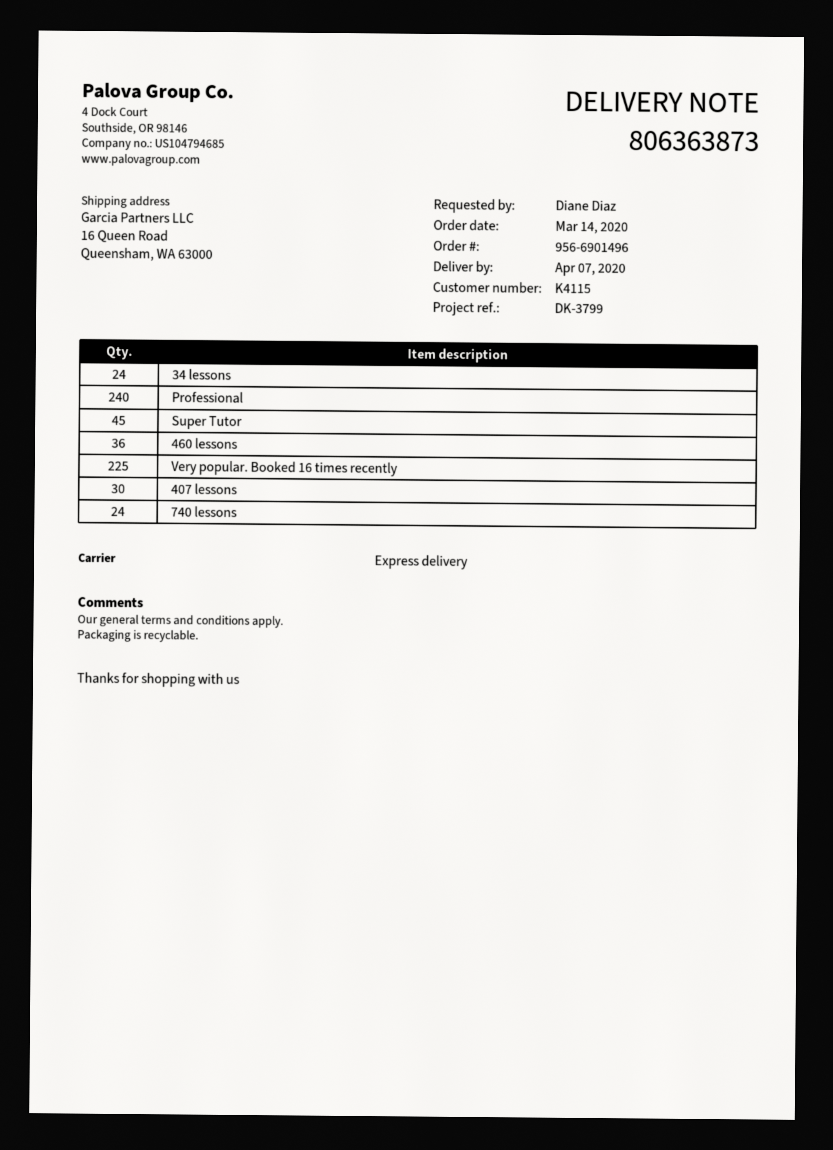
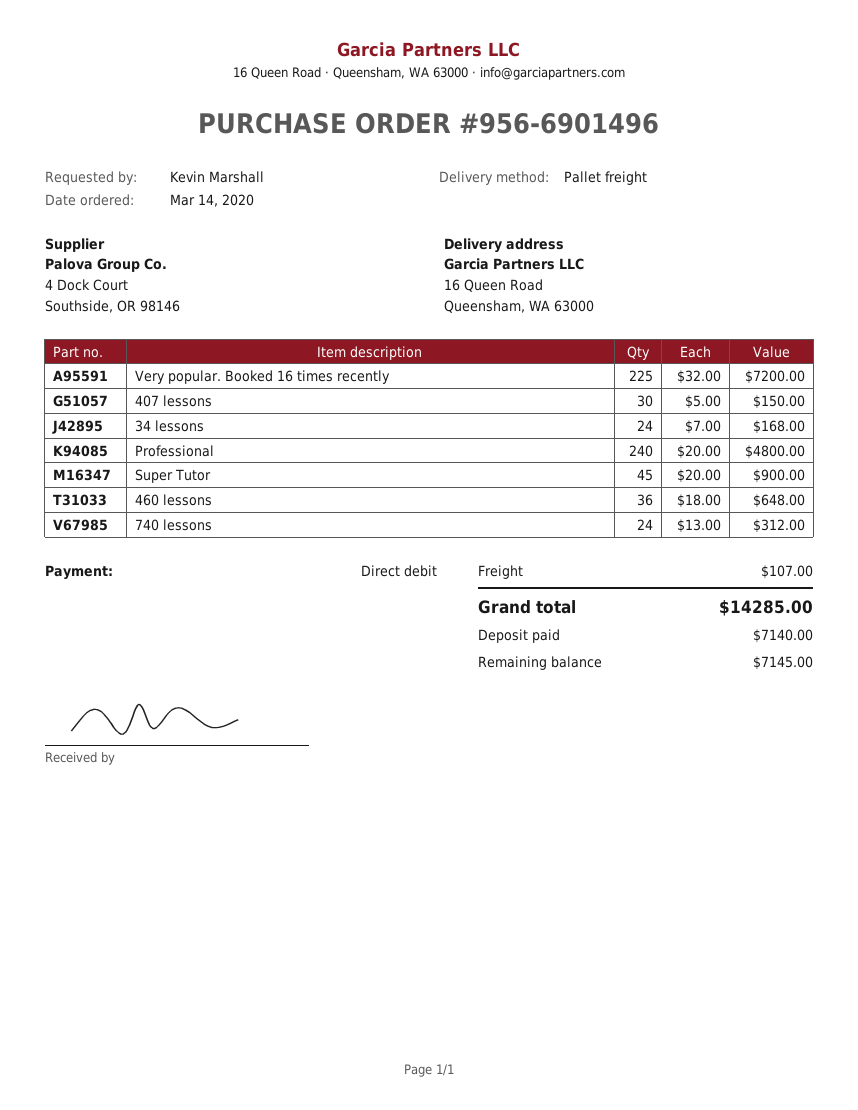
ordered by: Diane Diaz -> Kevin Marshall
shipping method: express -> pallet freight

